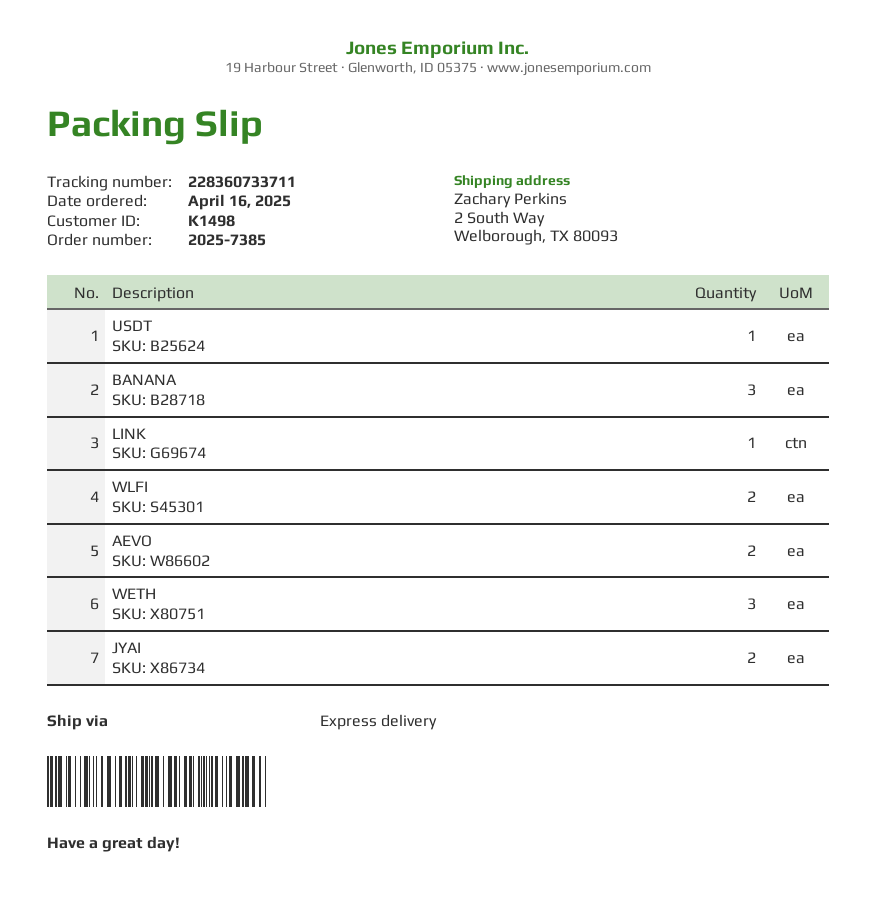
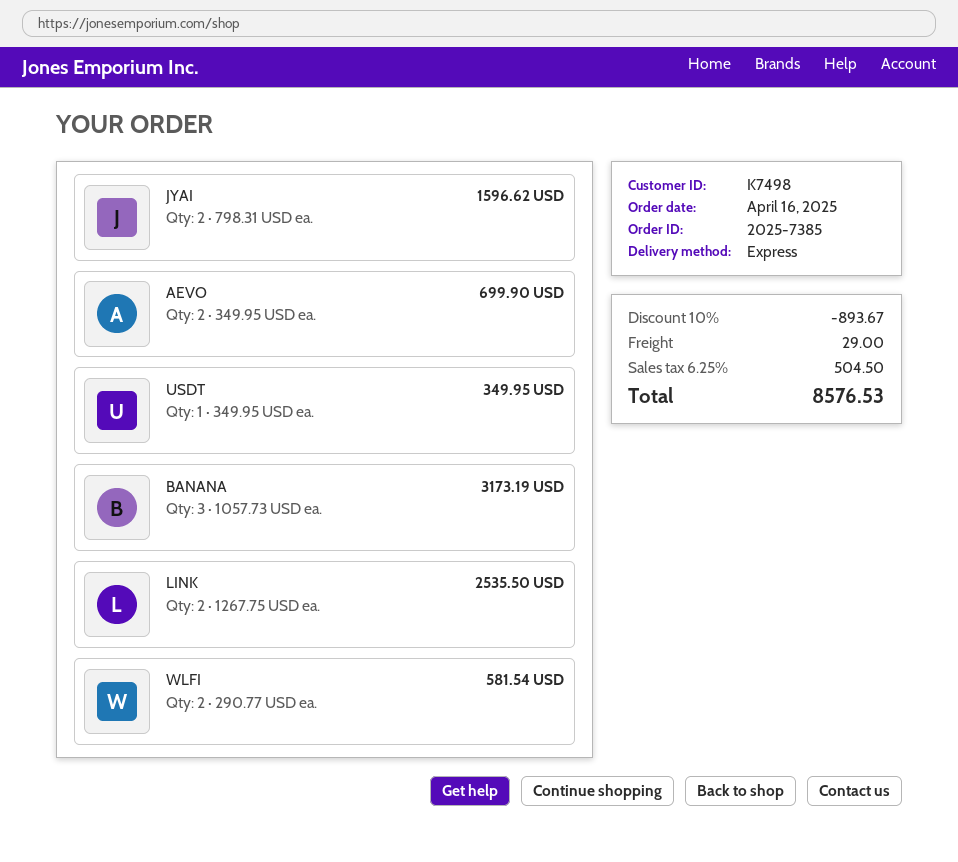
customer number: K1498 -> K7498
LINK: 1 -> 2
WETH: 3 -> none

